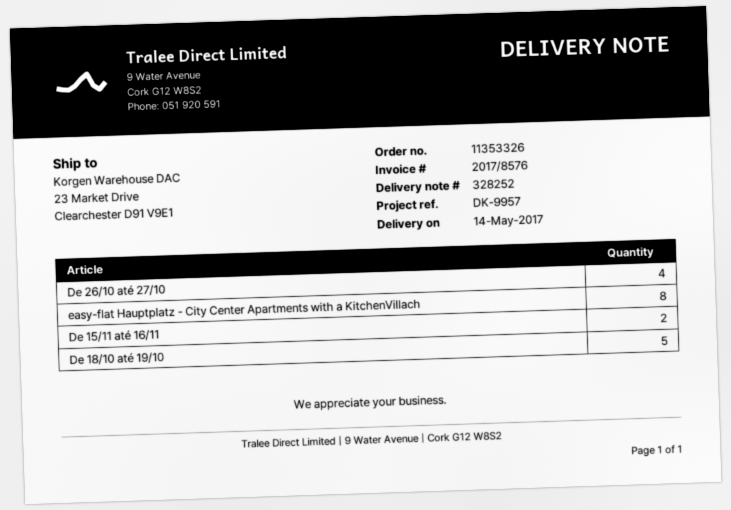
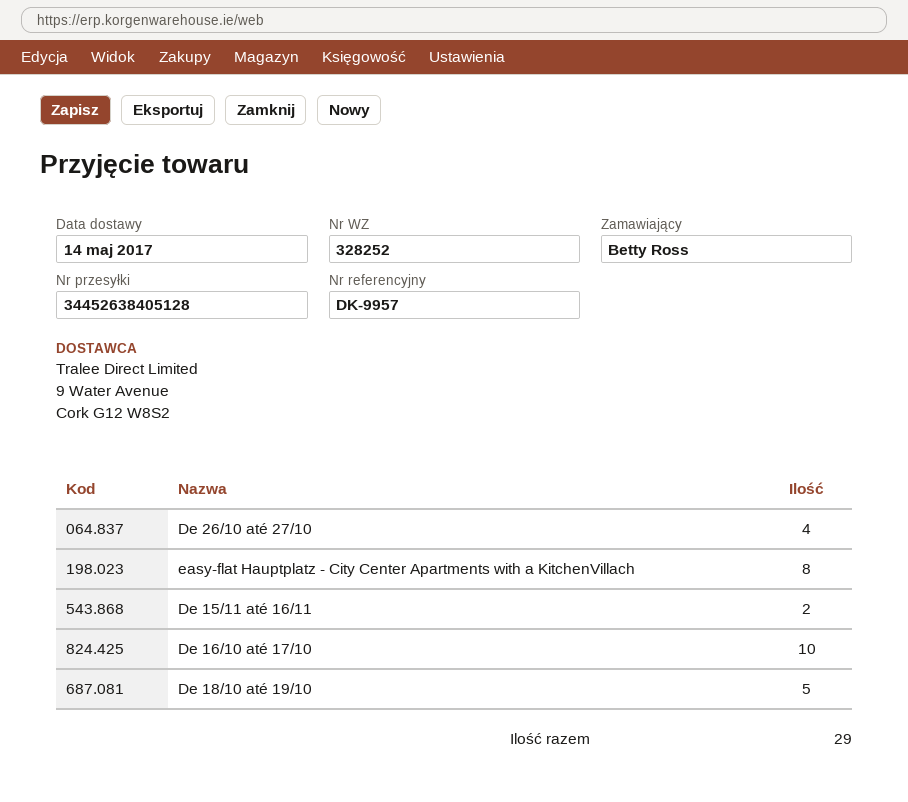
De 16/10 até 17/10: none -> 10

